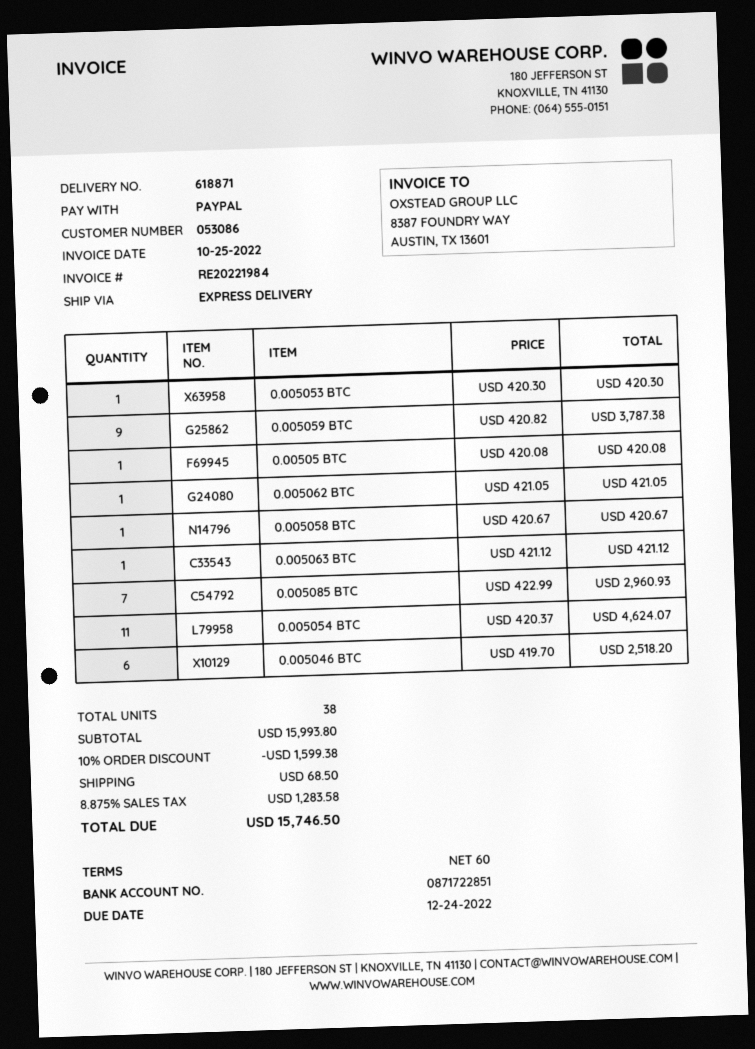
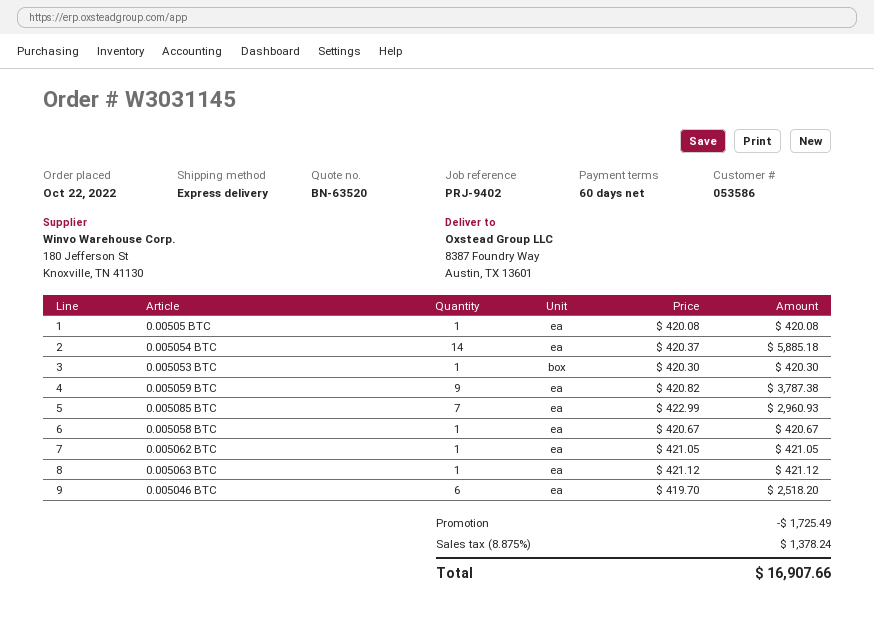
customer number: 053086 -> 053586
0.005054 BTC: 11 x 420.37 = 4624.07 -> 14 x 420.37 = 5885.18
discount: 1599.38 -> 1725.49
shipping: 68.50 -> none
tax: 8.875% = 1283.58 -> 8.875% = 1378.24
total: 15746.50 -> 16907.66

